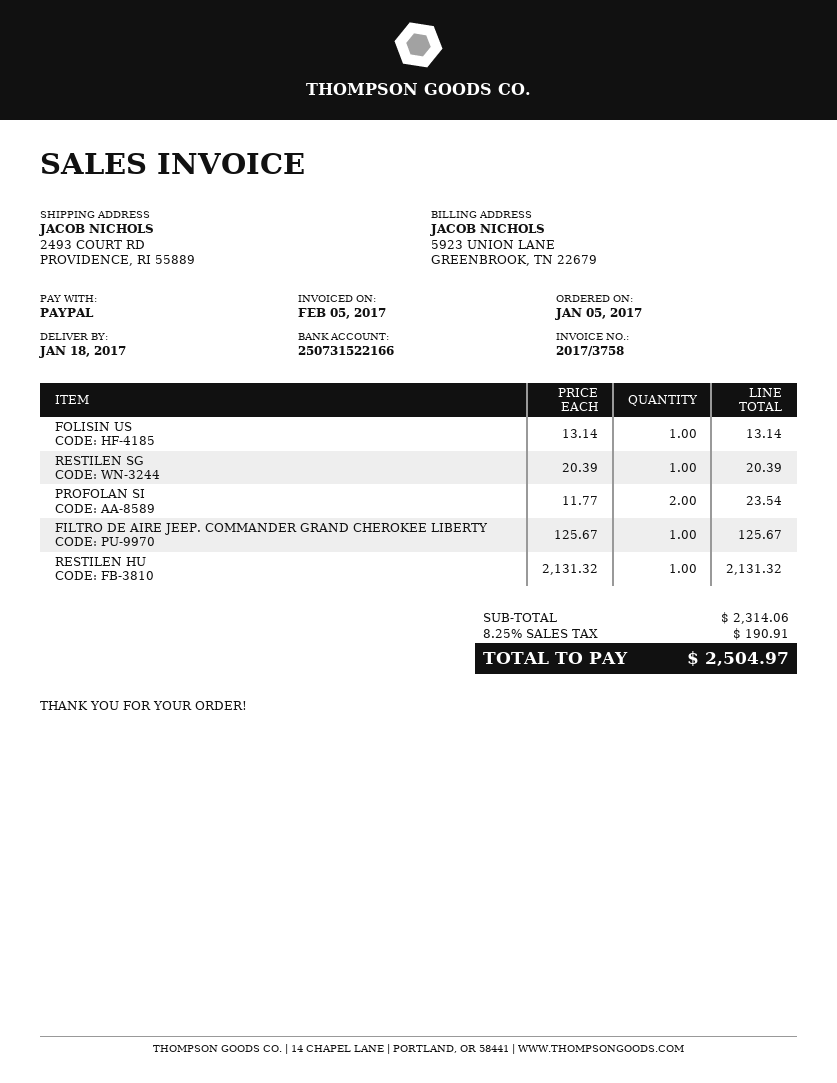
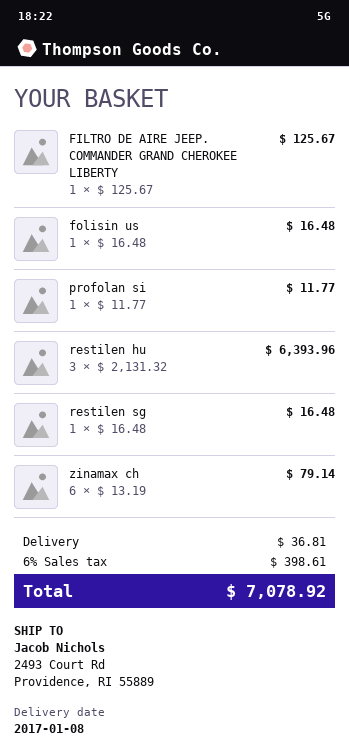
delivery date: 2017-01-18 -> 2017-01-08
FOLISIN US: 1 x 13.14 = 13.14 -> 1 x 16.48 = 16.48
RESTILEN SG: 1 x 20.39 = 20.39 -> 1 x 16.48 = 16.48
PROFOLAN SI: 2 x 11.77 = 23.54 -> 1 x 11.77 = 11.77
RESTILEN HU: 1 x 2131.32 = 2131.32 -> 3 x 2131.32 = 6393.96
zinamax ch: none -> 6 x 13.19 = 79.14
shipping: none -> 36.81
tax: 8.25% = 190.91 -> 6% = 398.61
total: 2504.97 -> 7078.92

